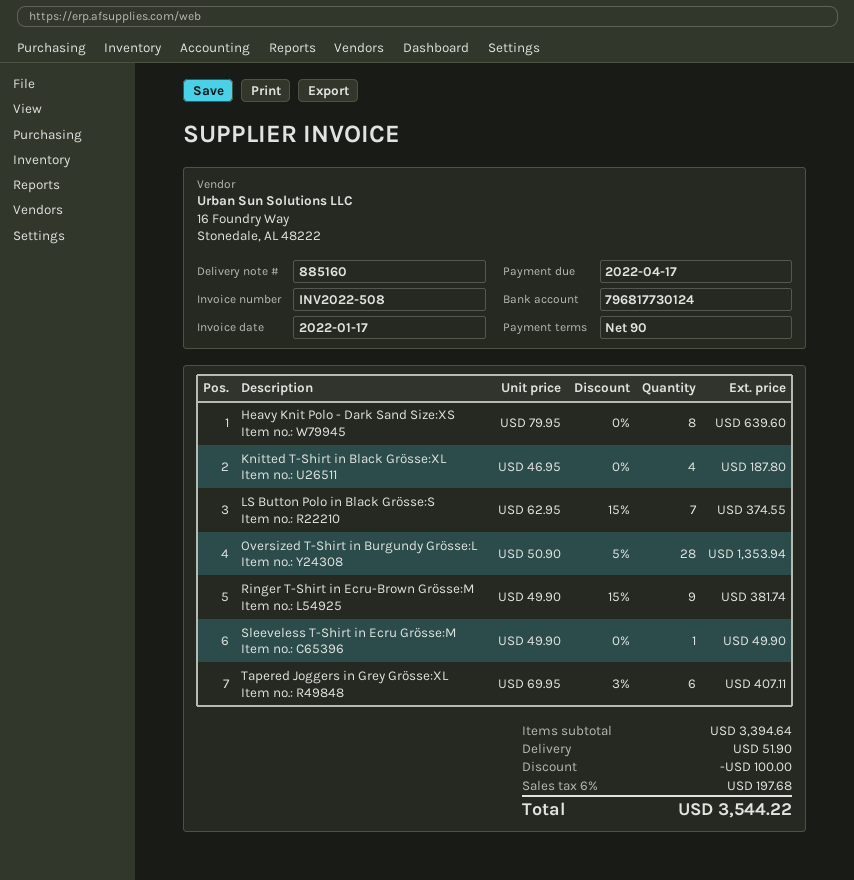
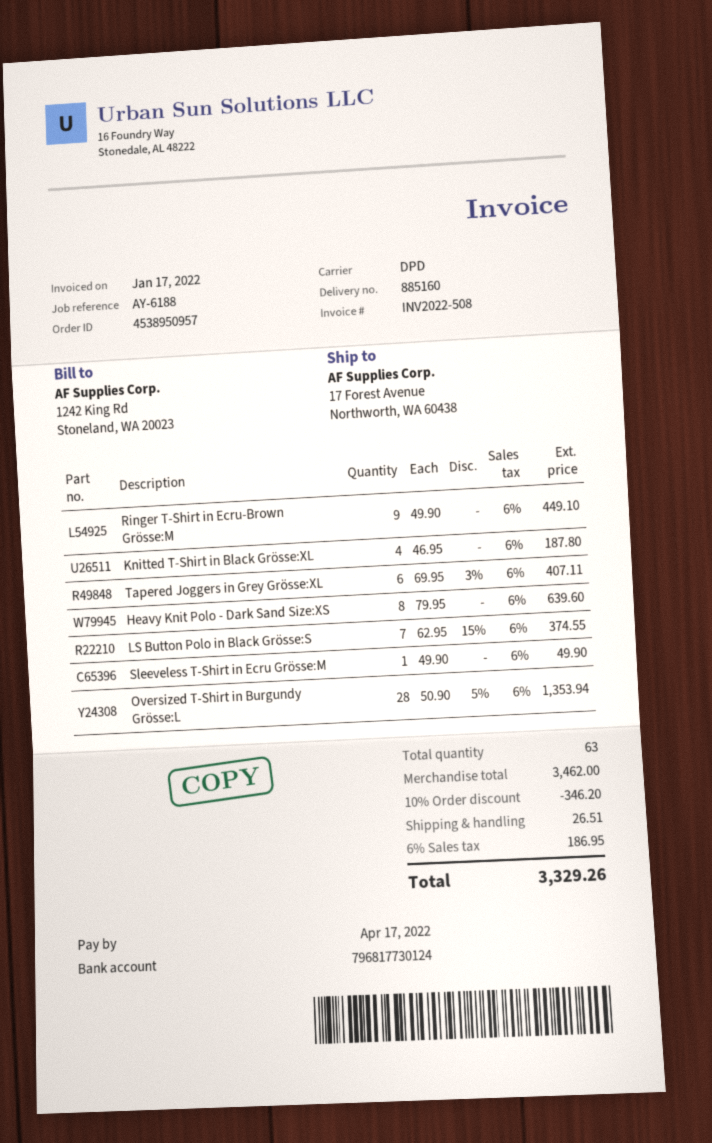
Ringer T-Shirt in Ecru-Brown Grösse:M: 9 x 49.90 - 15% = 381.74 -> 9 x 49.90 = 449.10
subtotal: 3394.64 -> 3462.00
discount: 100.00 -> 346.20
shipping: 51.90 -> 26.51
tax: 6% = 197.68 -> 6% = 186.95
total: 3544.22 -> 3329.26

